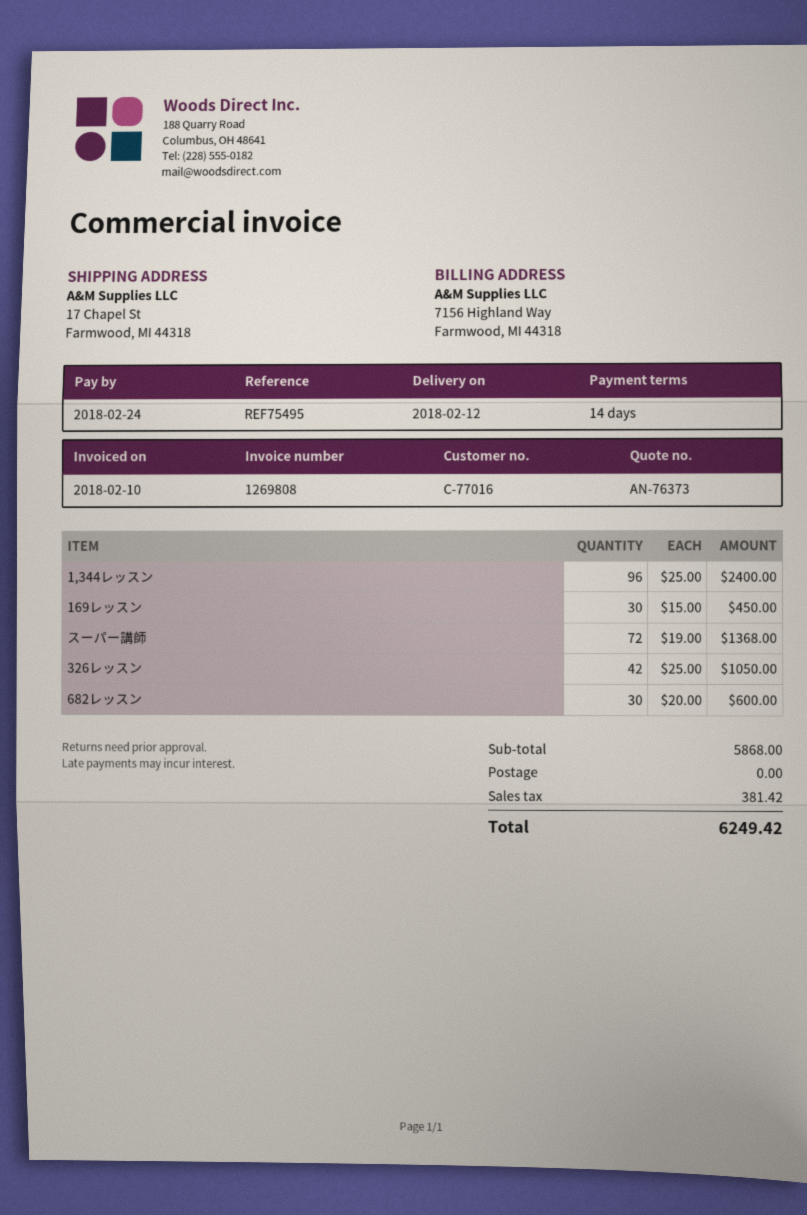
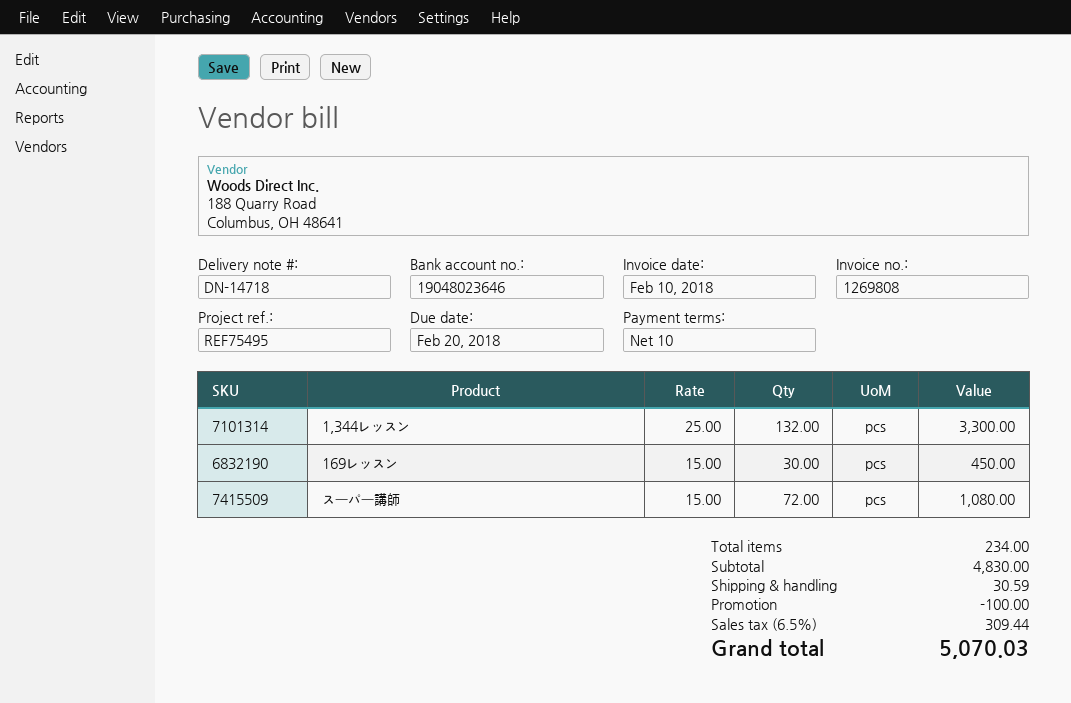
payment terms: 14 days -> 10 days
due date: 2018-02-24 -> 2018-02-20
1,344レッスン: 96 x 25.00 = 2400.00 -> 132 x 25.00 = 3300.00
スーパー講師: 72 x 19.00 = 1368.00 -> 72 x 15.00 = 1080.00
326レッスン: 42 x 25.00 = 1050.00 -> none
682レッスン: 30 x 20.00 = 600.00 -> none
subtotal: 5868.00 -> 4830.00
discount: none -> 100.00
shipping: 0.00 -> 30.59
tax: 381.42 -> 309.44
total: 6249.42 -> 5070.03

